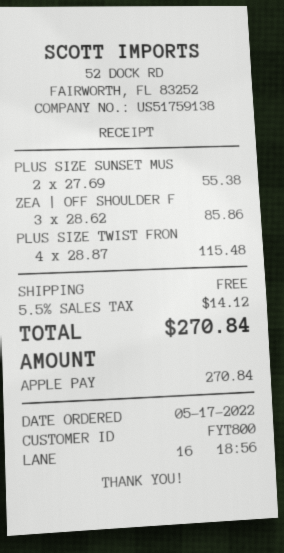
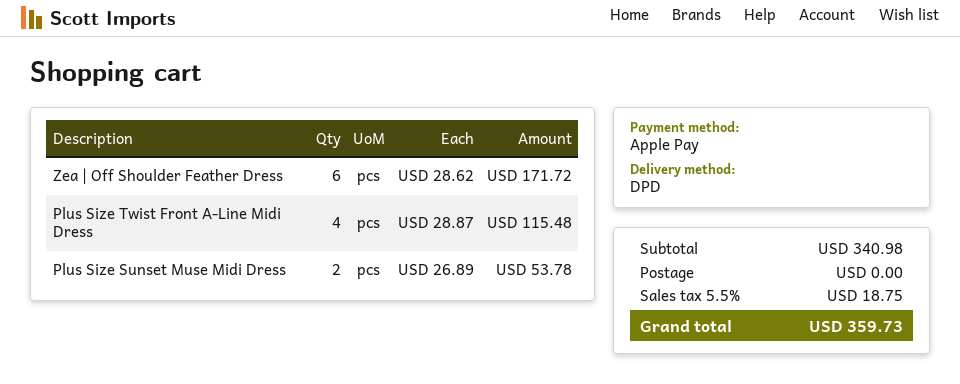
PLUS SIZE SUNSET MUS: 2 x 27.69 = 55.38 -> 2 x 26.89 = 53.78
ZEA | OFF SHOULDER F: 3 x 28.62 = 85.86 -> 6 x 28.62 = 171.72
tax: 5.5% = 14.12 -> 5.5% = 18.75
total: 270.84 -> 359.73

